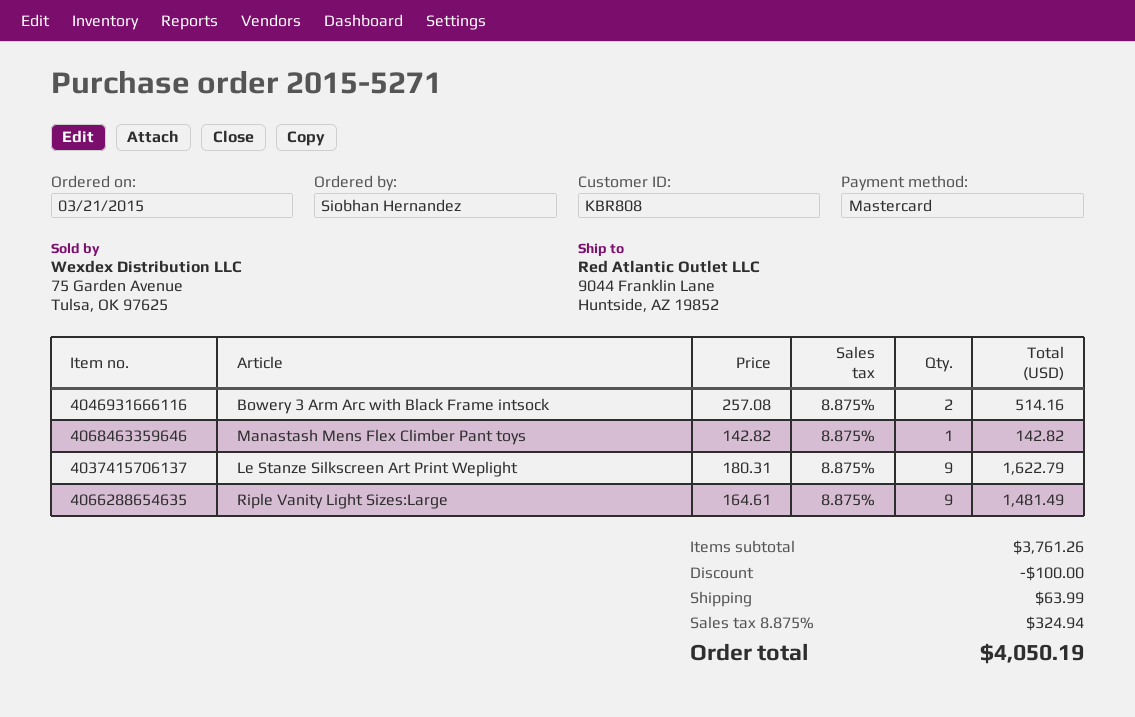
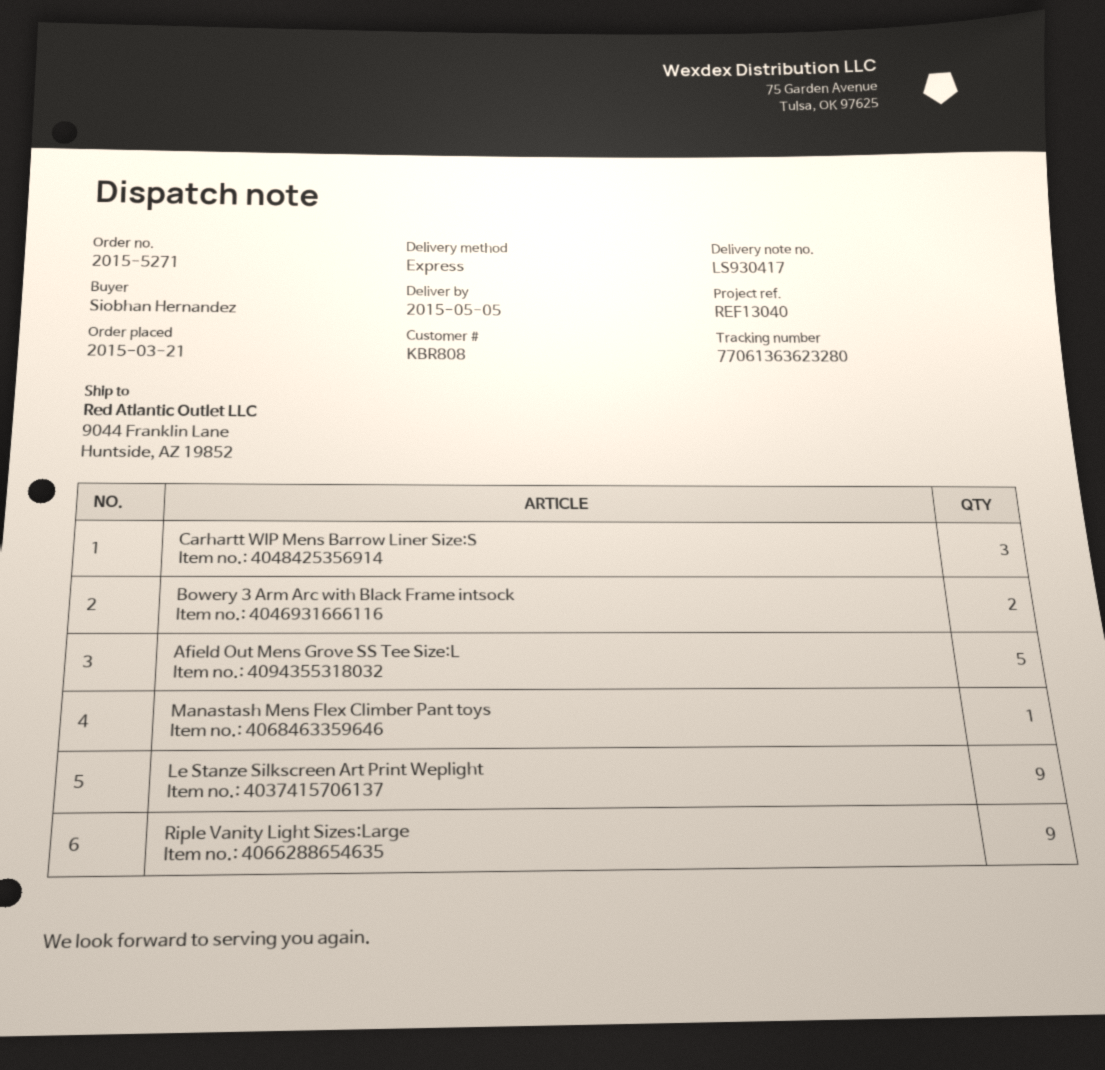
Carhartt WIP Mens Barrow Liner Size:S: none -> 3
Afield Out Mens Grove SS Tee Size:L: none -> 5

